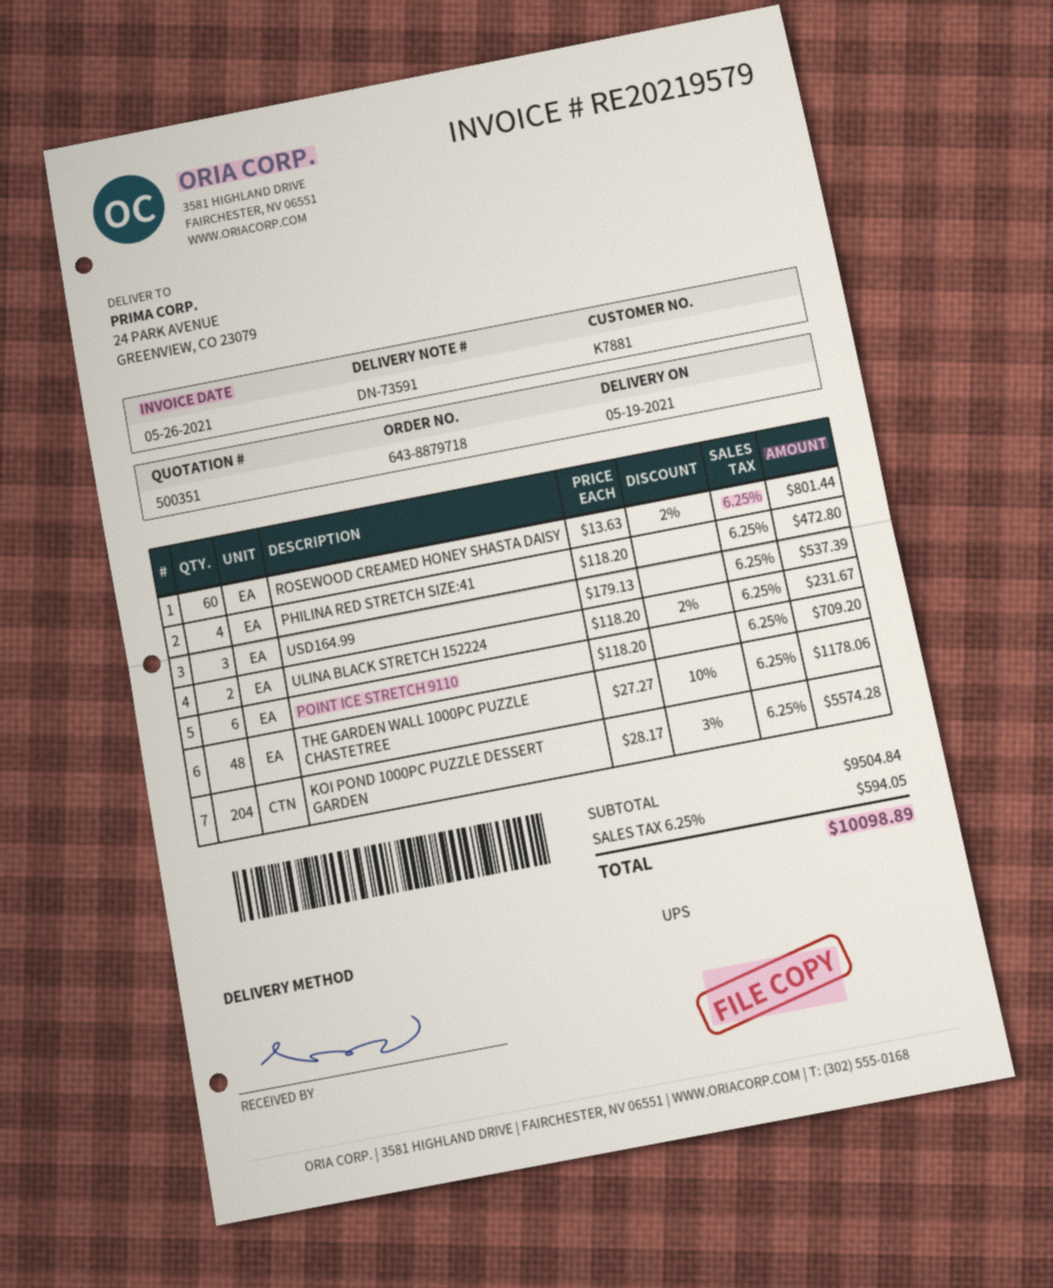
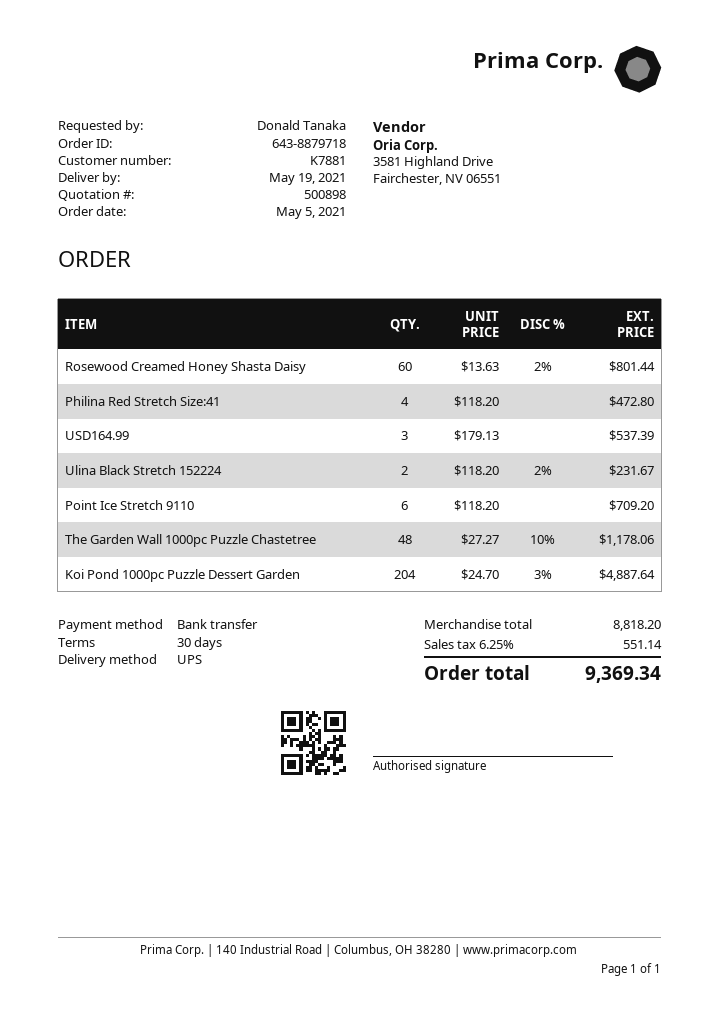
quote number: 500351 -> 500898
KOI POND 1000PC PUZZLE DESSERT GARDEN: 204 x 28.17 - 3% = 5574.28 -> 204 x 24.70 - 3% = 4887.64
subtotal: 9504.84 -> 8818.20
tax: 6.25% = 594.05 -> 6.25% = 551.14
total: 10098.89 -> 9369.34

